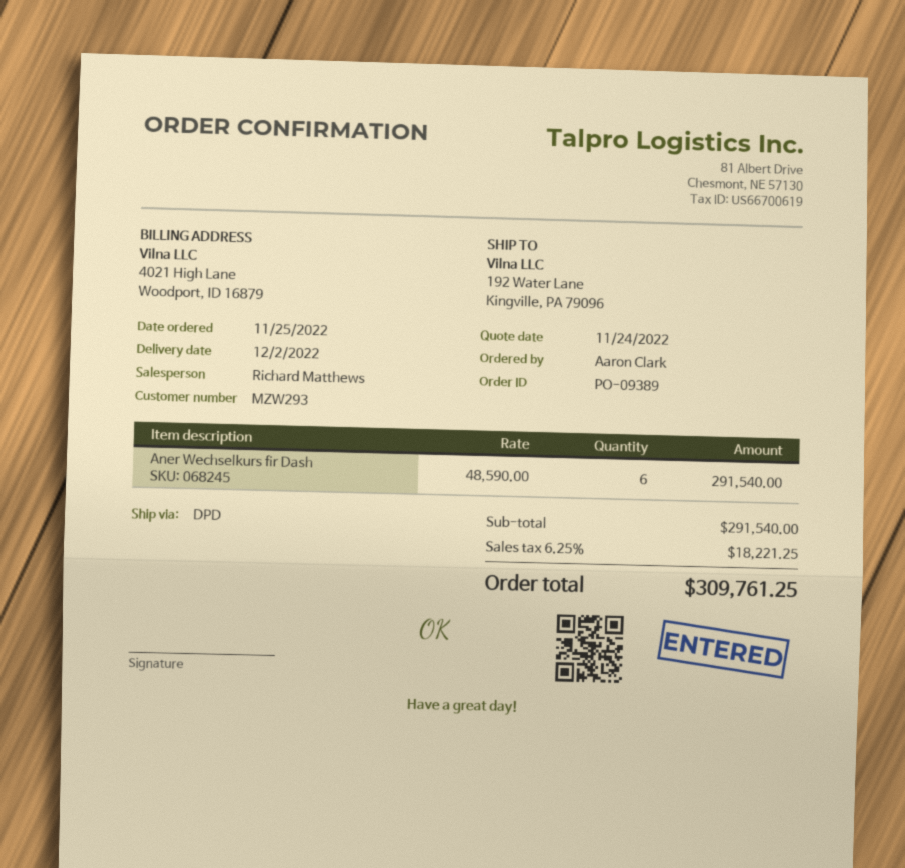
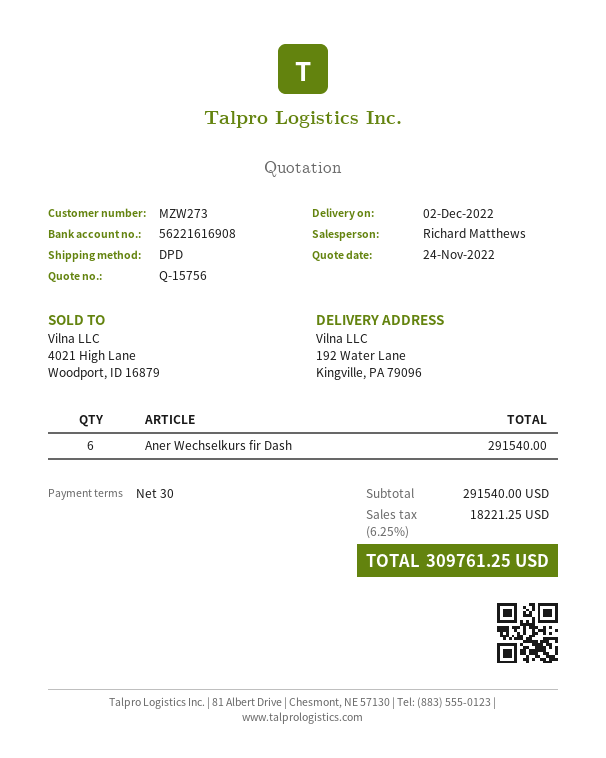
customer number: MZW293 -> MZW273

